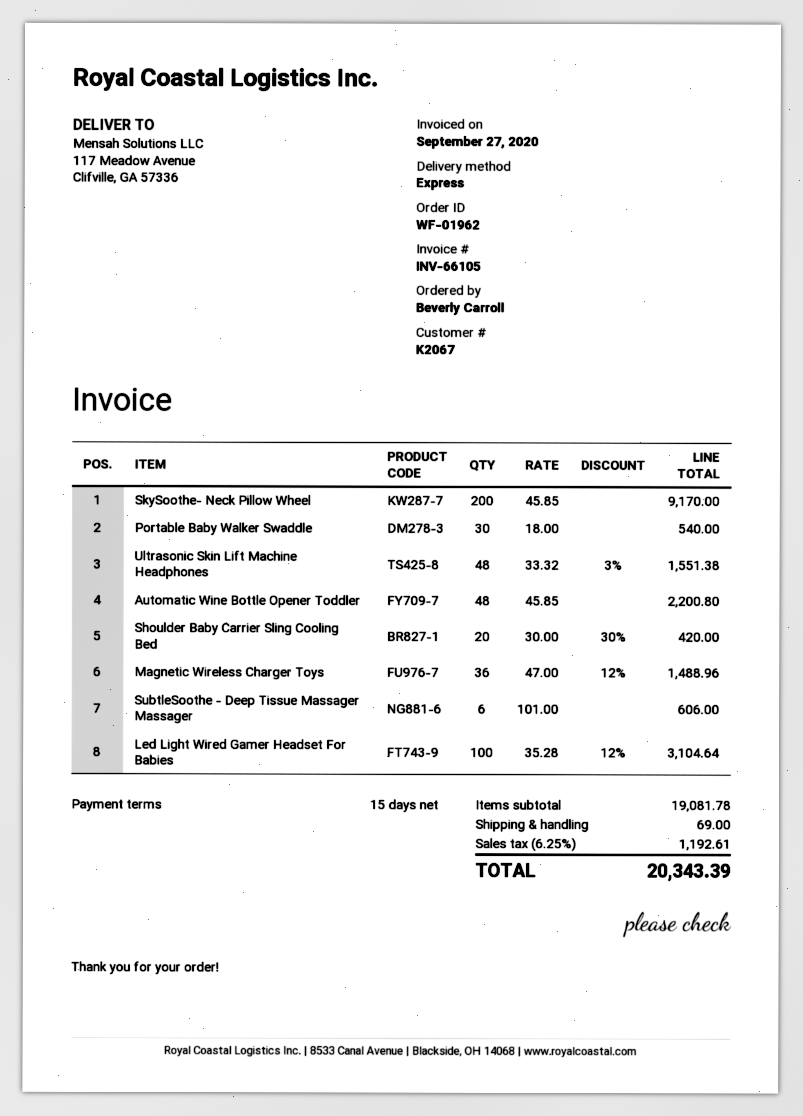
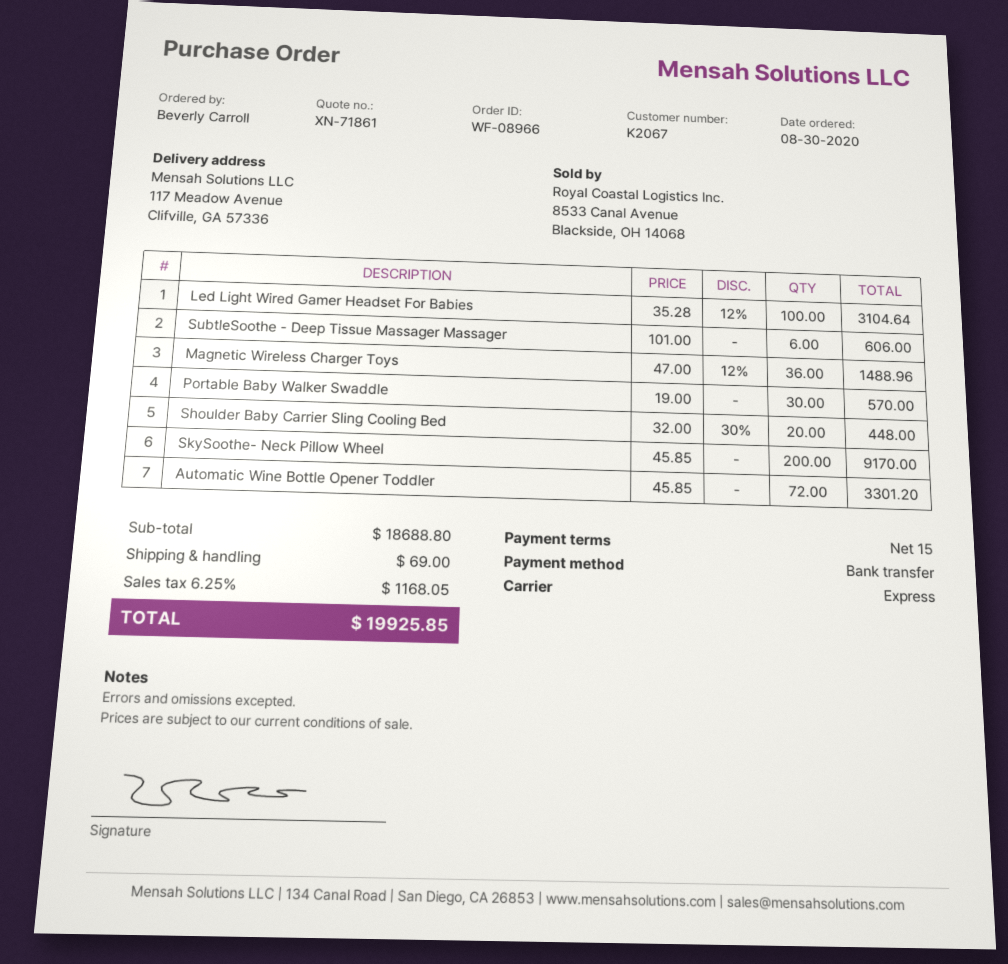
order number: WF-01962 -> WF-08966
Portable Baby Walker Swaddle: 30 x 18.00 = 540.00 -> 30 x 19.00 = 570.00
Ultrasonic Skin Lift Machine Headphones: 48 x 33.32 - 3% = 1551.38 -> none
Automatic Wine Bottle Opener Toddler: 48 x 45.85 = 2200.80 -> 72 x 45.85 = 3301.20
Shoulder Baby Carrier Sling Cooling Bed: 20 x 30.00 - 30% = 420.00 -> 20 x 32.00 - 30% = 448.00
subtotal: 19081.78 -> 18688.80
tax: 6.25% = 1192.61 -> 6.25% = 1168.05
total: 20343.39 -> 19925.85

